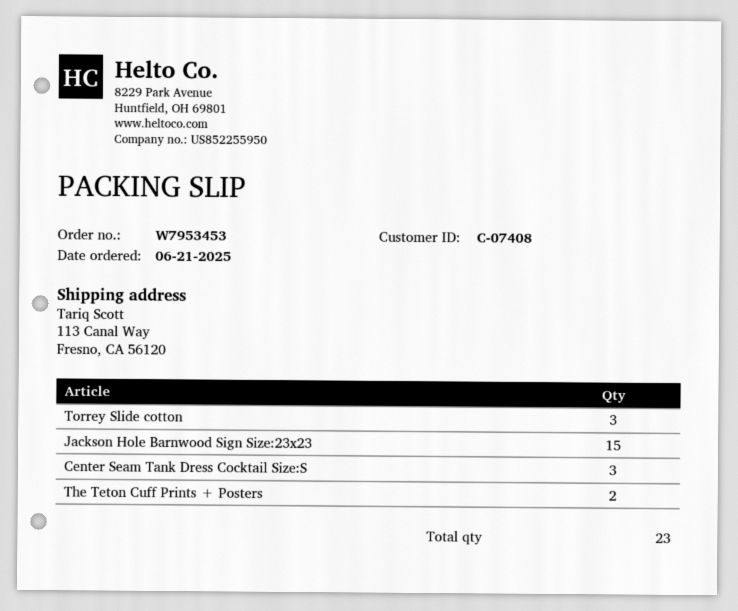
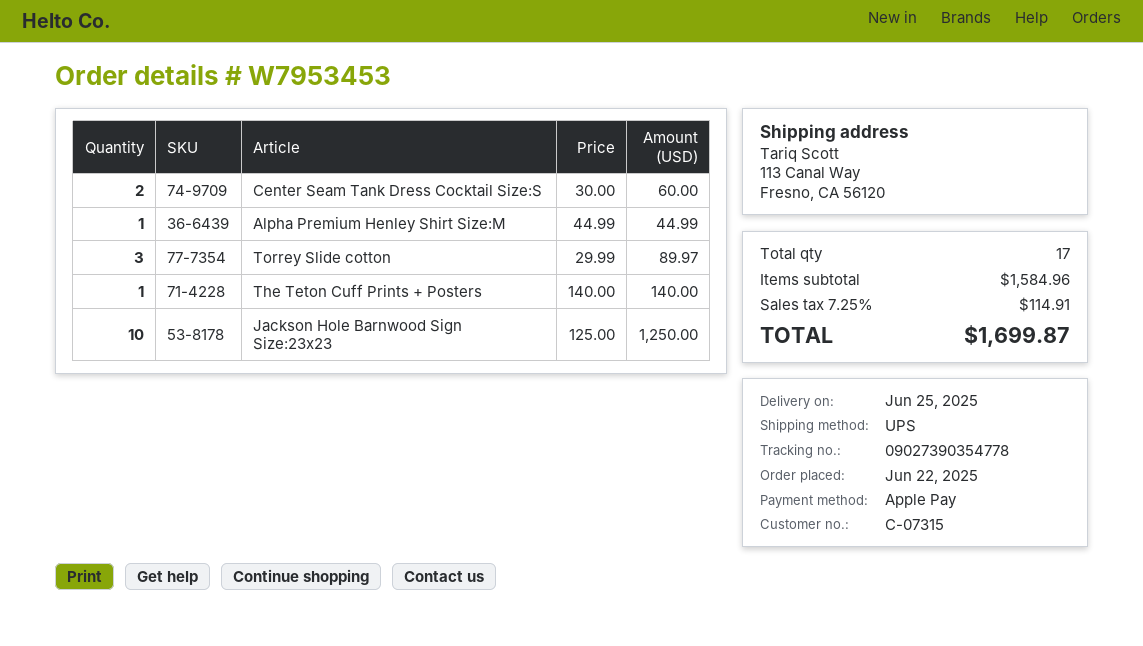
order date: 2025-06-21 -> 2025-06-22
customer number: C-07408 -> C-07315
Jackson Hole Barnwood Sign Size:23x23: 15 -> 10
Center Seam Tank Dress Cocktail Size:S: 3 -> 2
The Teton Cuff Prints + Posters: 2 -> 1
Alpha Premium Henley Shirt Size:M: none -> 1
total quantity: 23 -> 17

